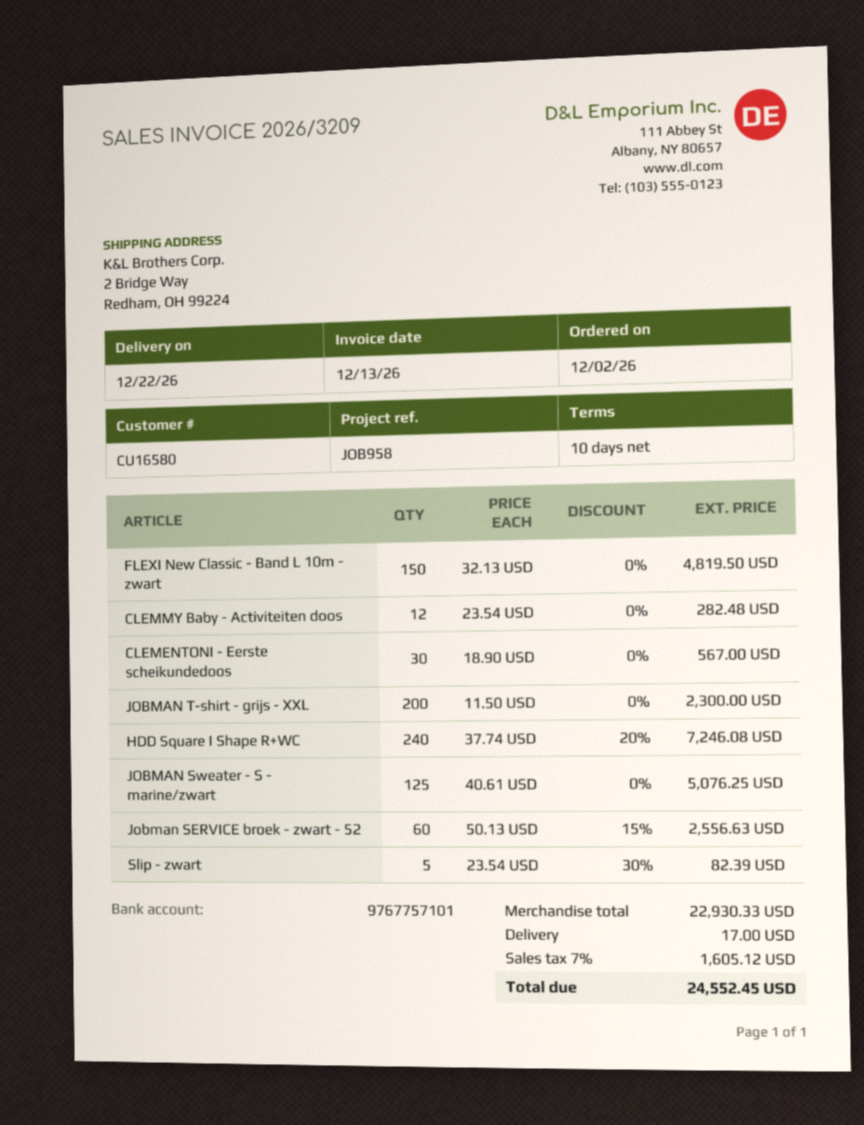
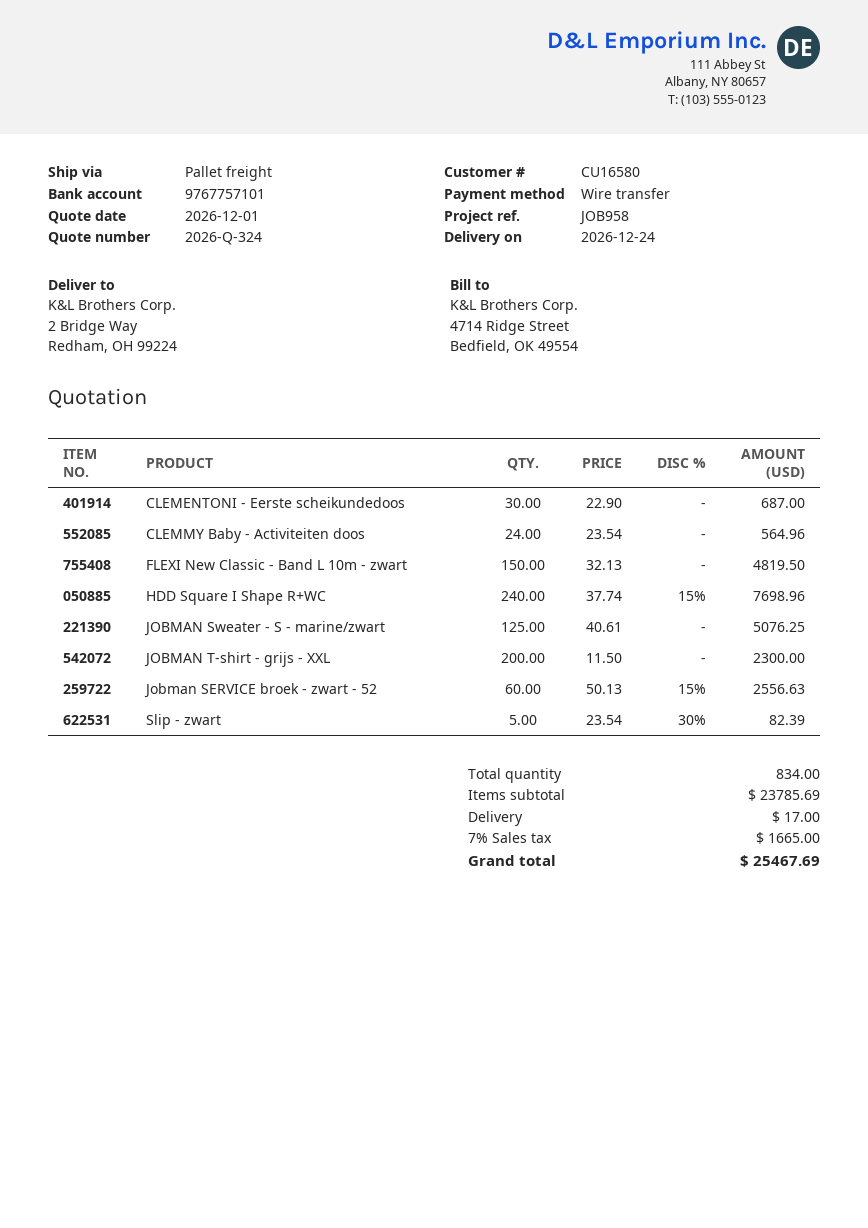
delivery date: 2026-12-22 -> 2026-12-24
CLEMMY Baby - Activiteiten doos: 12 x 23.54 = 282.48 -> 24 x 23.54 = 564.96
CLEMENTONI - Eerste scheikundedoos: 30 x 18.90 = 567.00 -> 30 x 22.90 = 687.00
HDD Square I Shape R+WC: 240 x 37.74 - 20% = 7246.08 -> 240 x 37.74 - 15% = 7698.96
subtotal: 22930.33 -> 23785.69
tax: 7% = 1605.12 -> 7% = 1665.00
total: 24552.45 -> 25467.69

